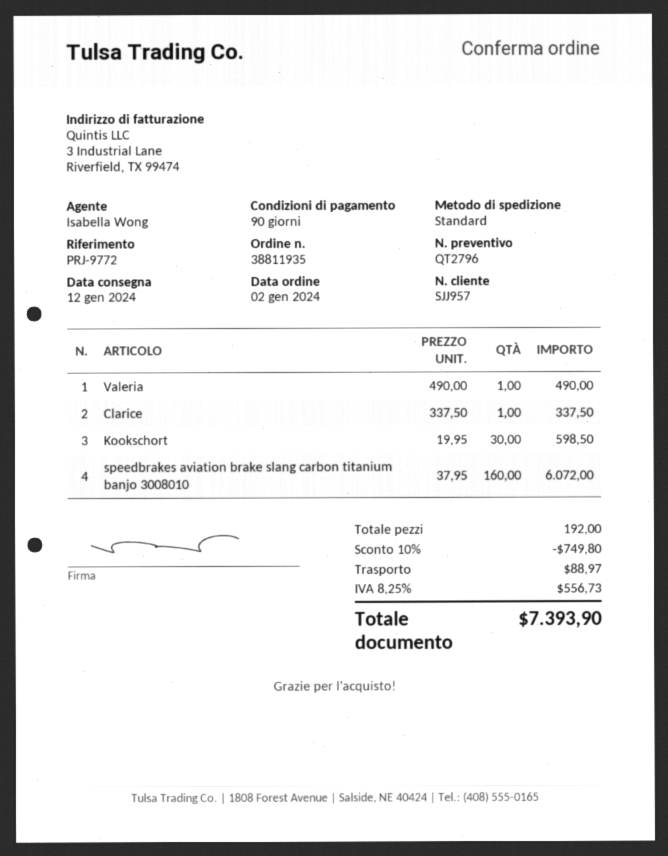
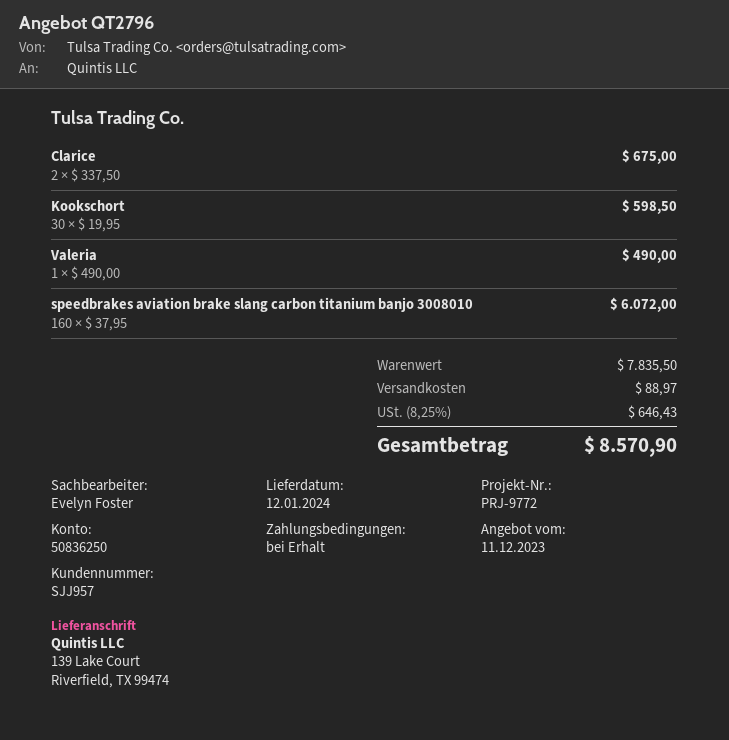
payment terms: 90 days -> on receipt
sales rep: Isabella Wong -> Evelyn Foster
Clarice: 1 x 337.50 = 337.50 -> 2 x 337.50 = 675.00
discount: 10% = 749.80 -> none
tax: 8.25% = 556.73 -> 8.25% = 646.43
total: 7393.90 -> 8570.90

